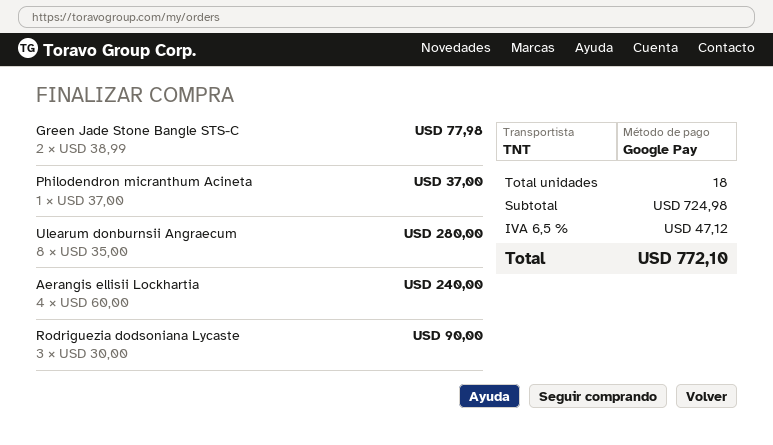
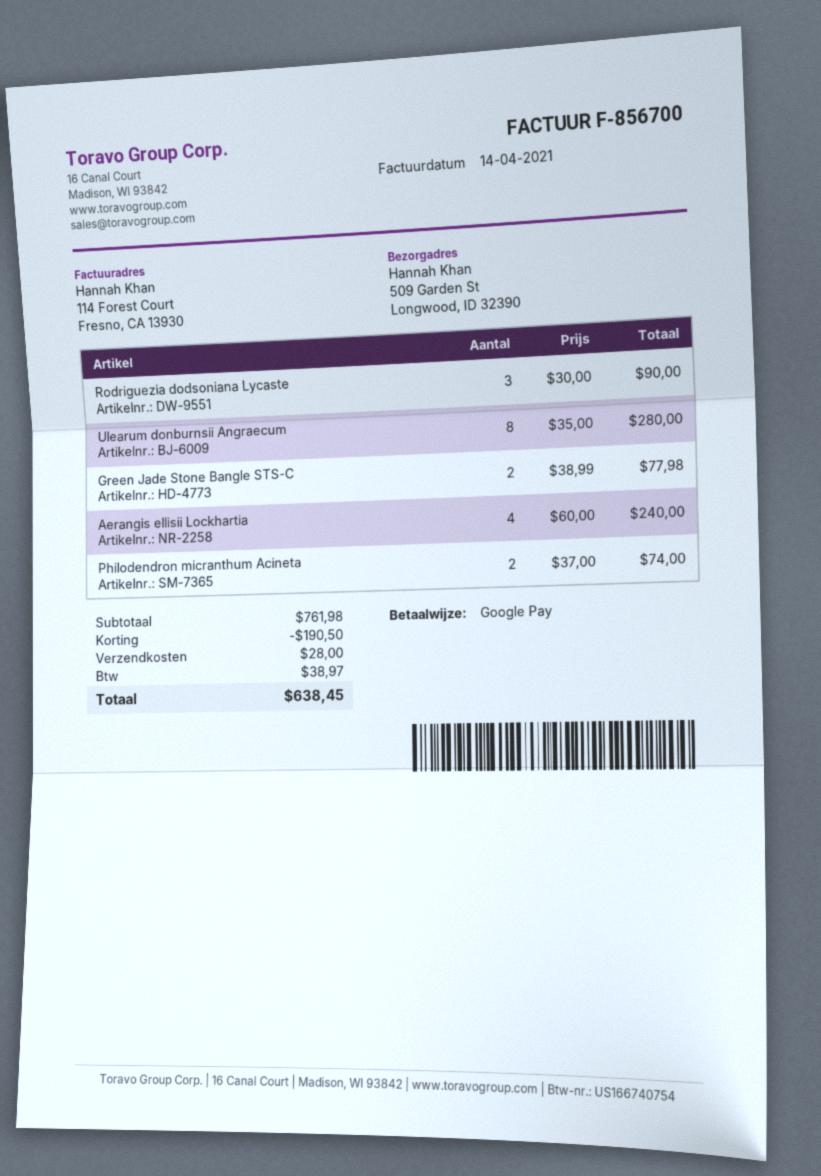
Philodendron micranthum Acineta: 1 x 37.00 = 37.00 -> 2 x 37.00 = 74.00
subtotal: 724.98 -> 761.98
discount: none -> 190.50
shipping: none -> 28.00
tax: 47.12 -> 38.97
total: 772.10 -> 638.45

